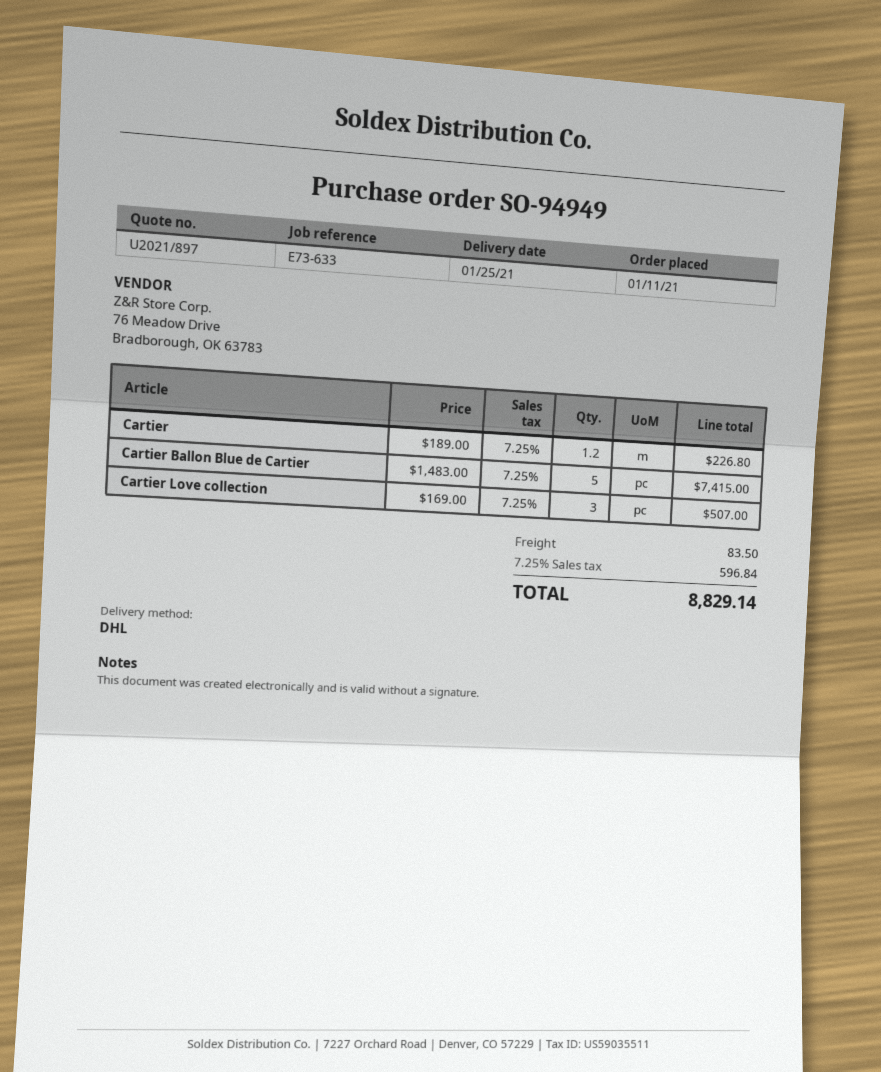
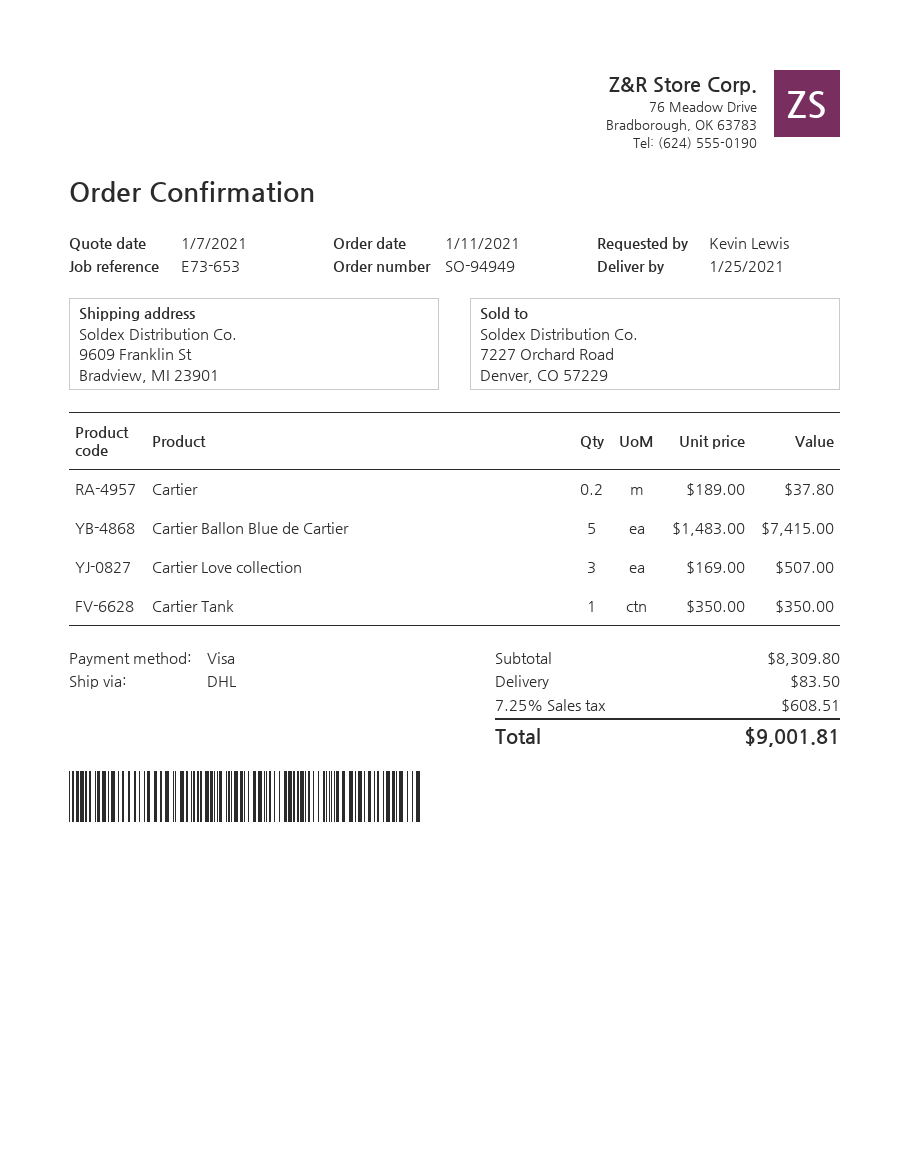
reference: E73-633 -> E73-653
Cartier: 1.2 x 189.00 = 226.80 -> 0.2 x 189.00 = 37.80
Cartier Tank: none -> 1 x 350.00 = 350.00
tax: 7.25% = 596.84 -> 7.25% = 608.51
total: 8829.14 -> 9001.81

